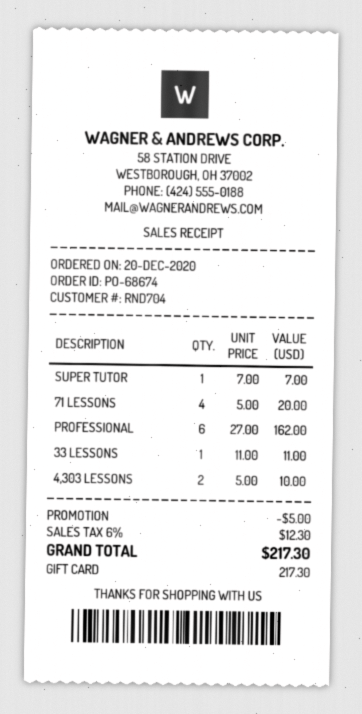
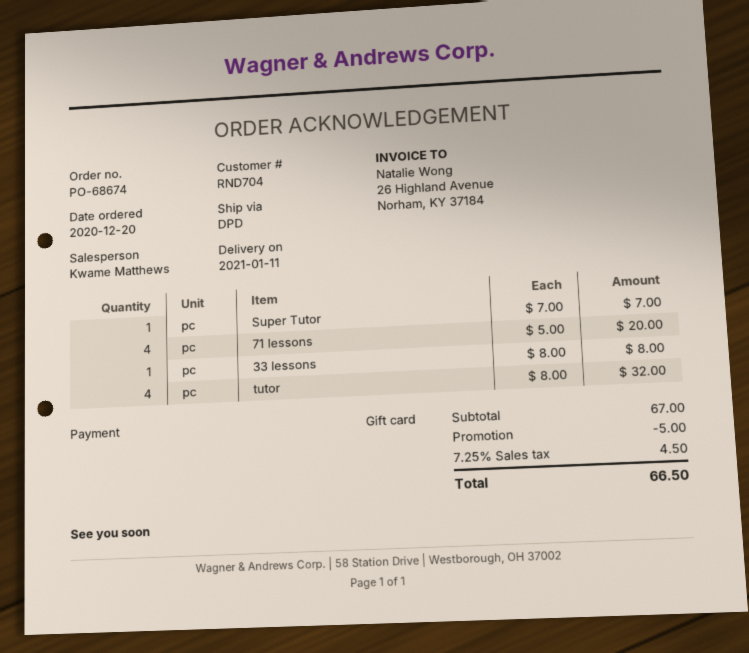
PROFESSIONAL: 6 x 27.00 = 162.00 -> none
33 LESSONS: 1 x 11.00 = 11.00 -> 1 x 8.00 = 8.00
4,303 LESSONS: 2 x 5.00 = 10.00 -> none
tutor: none -> 4 x 8.00 = 32.00
tax: 6% = 12.30 -> 7.25% = 4.50
total: 217.30 -> 66.50

